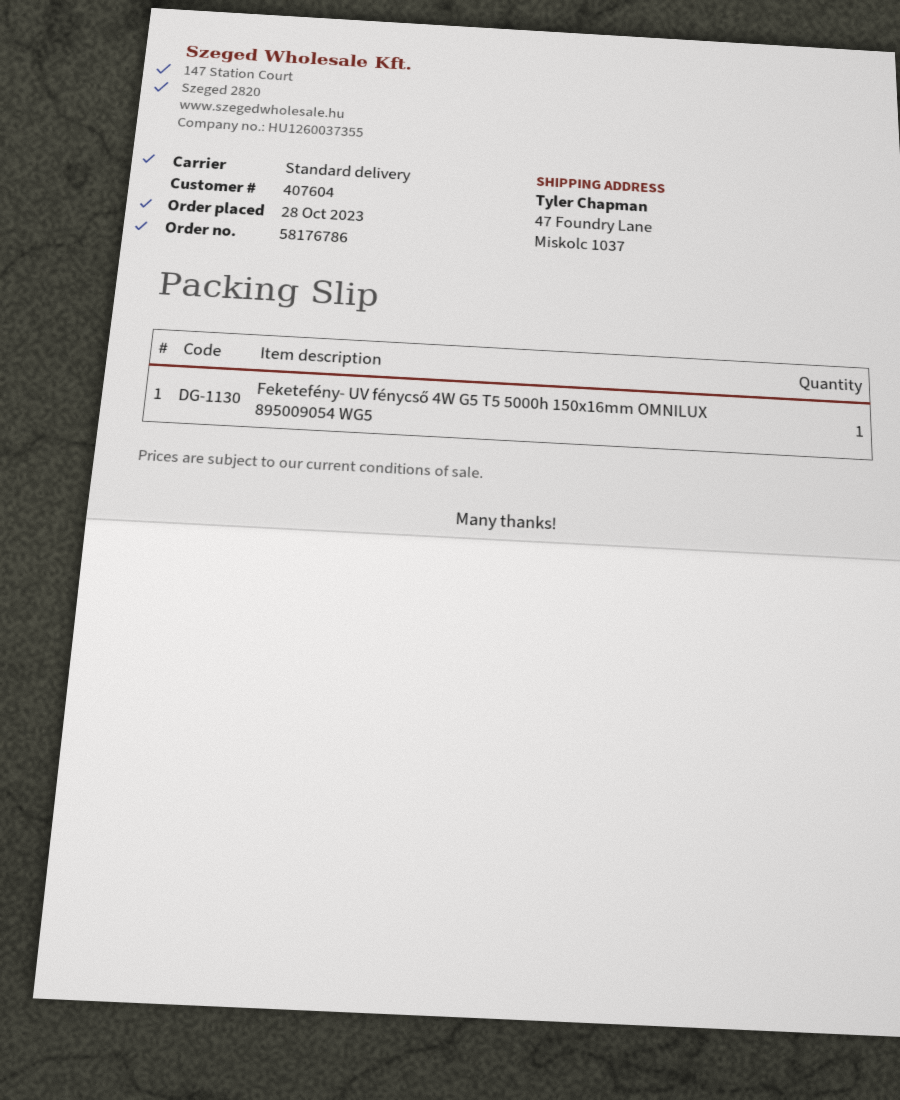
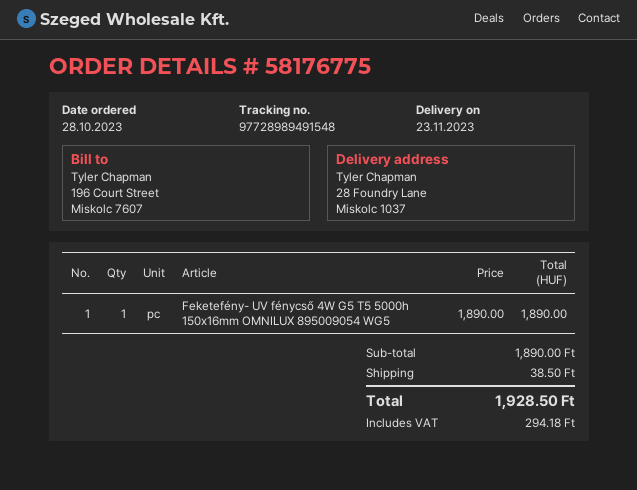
order number: 58176786 -> 58176775
ship to: 47 Foundry Lane, Miskolc 1037 -> 28 Foundry Lane, Miskolc 1037

